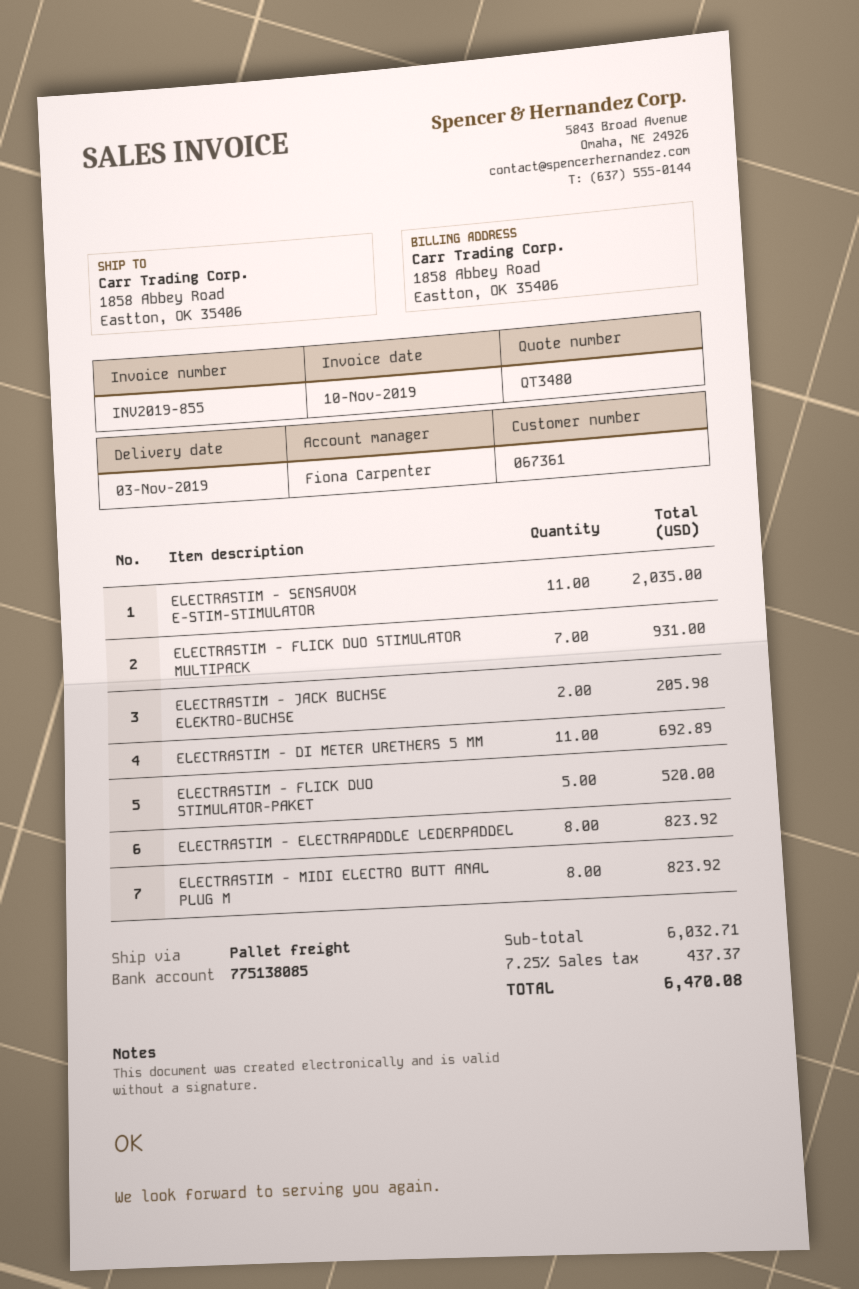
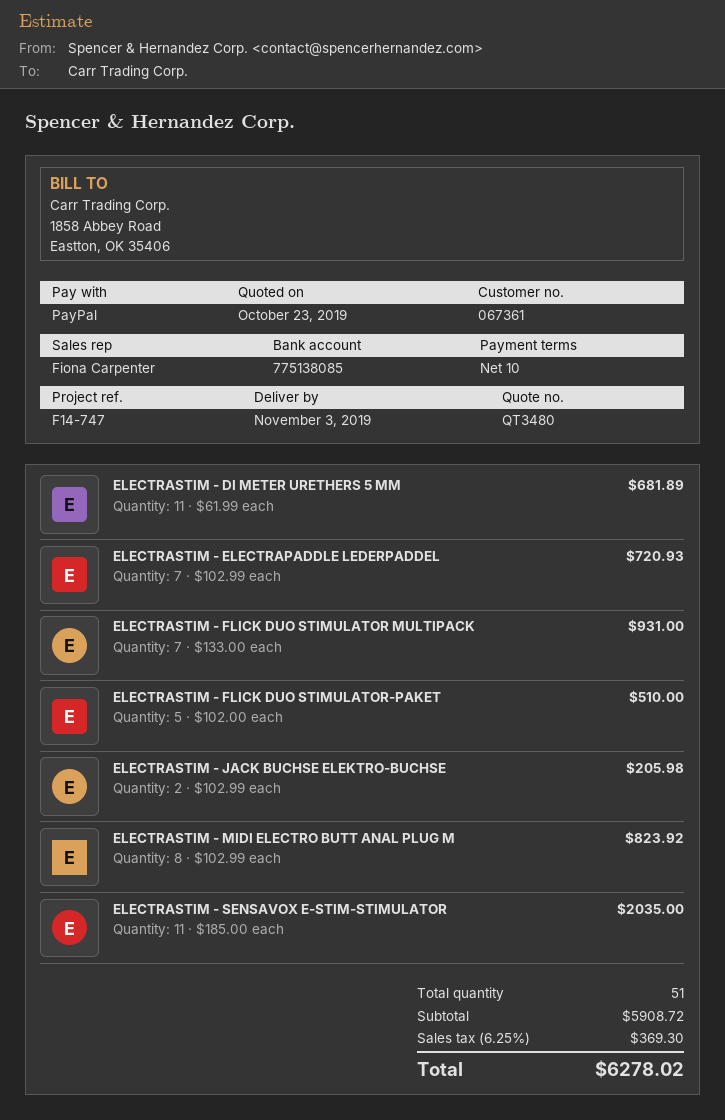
ELECTRASTIM - DI METER URETHERS 5 MM: 11 for 692.89 -> 11 for 681.89
ELECTRASTIM - FLICK DUO STIMULATOR-PAKET: 5 for 520.00 -> 5 for 510.00
ELECTRASTIM - ELECTRAPADDLE LEDERPADDEL: 8 for 823.92 -> 7 for 720.93
subtotal: 6032.71 -> 5908.72
tax: 7.25% = 437.37 -> 6.25% = 369.30
total: 6470.08 -> 6278.02

